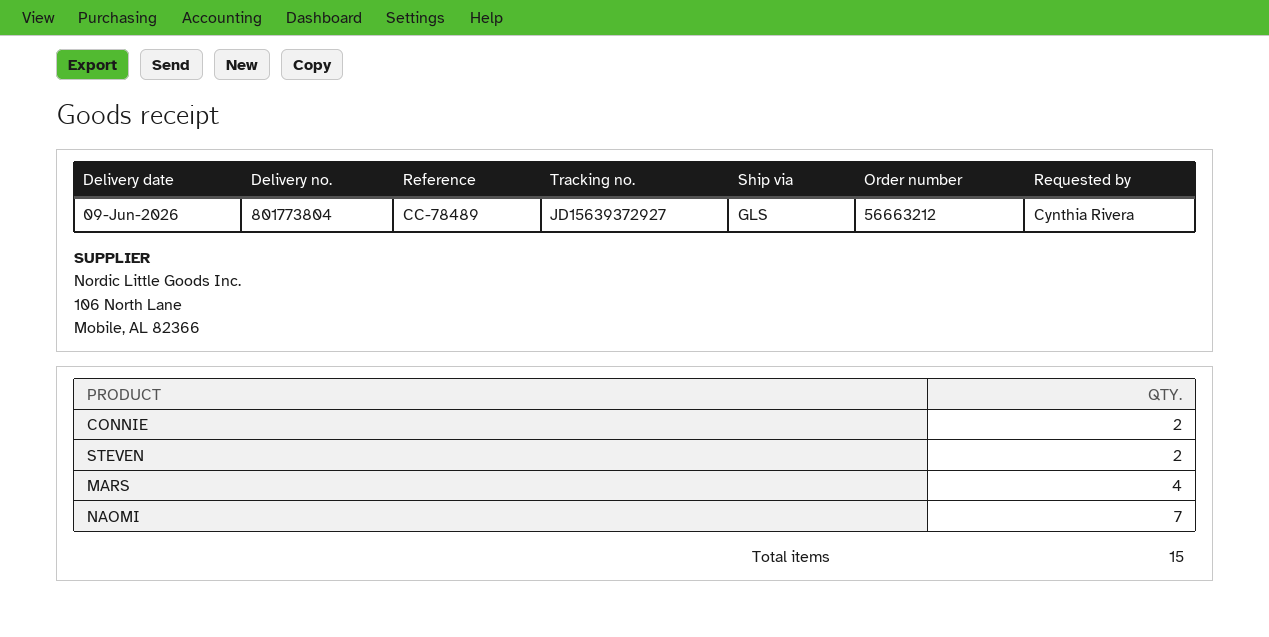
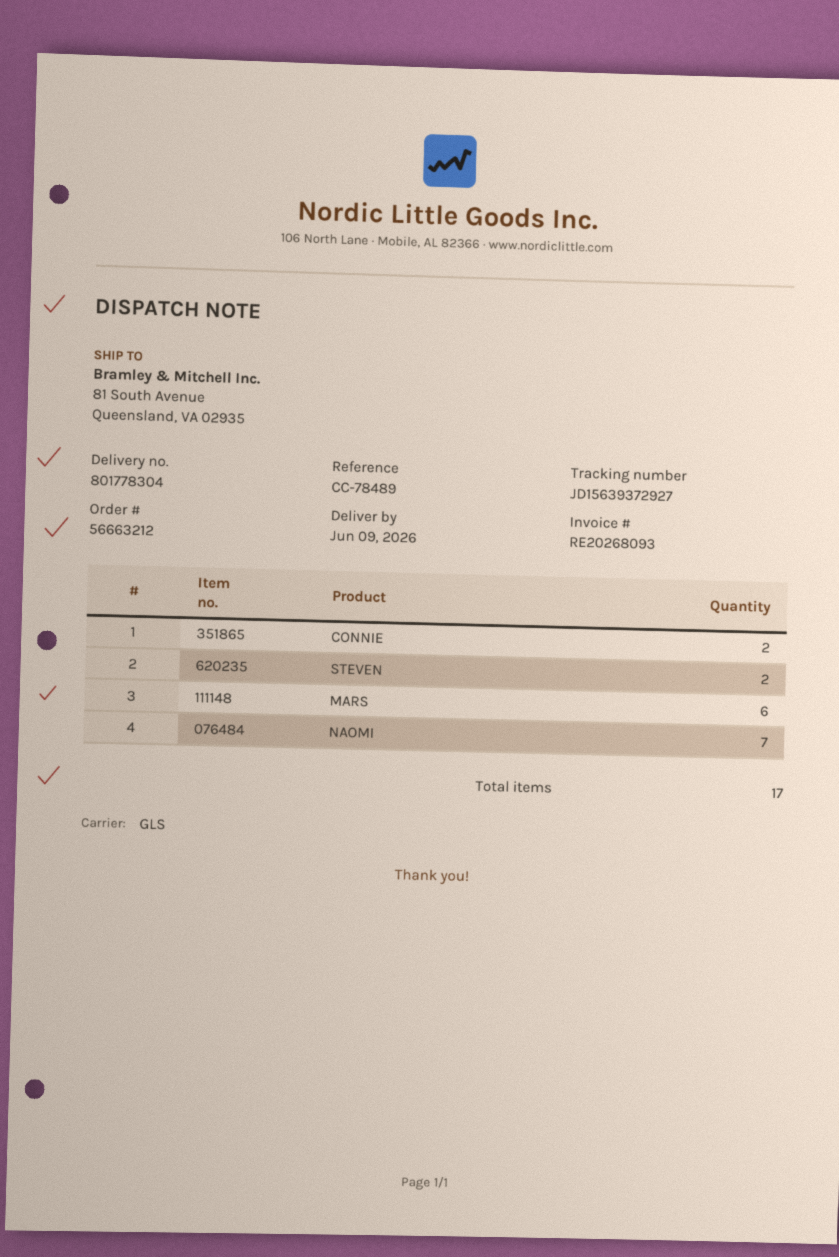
delivery note number: 801773804 -> 801778304
MARS: 4 -> 6
total quantity: 15 -> 17

